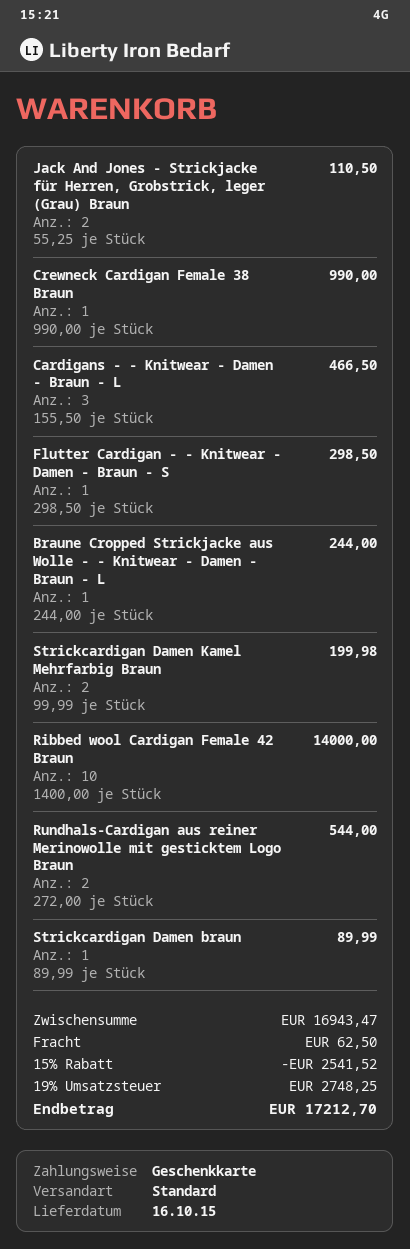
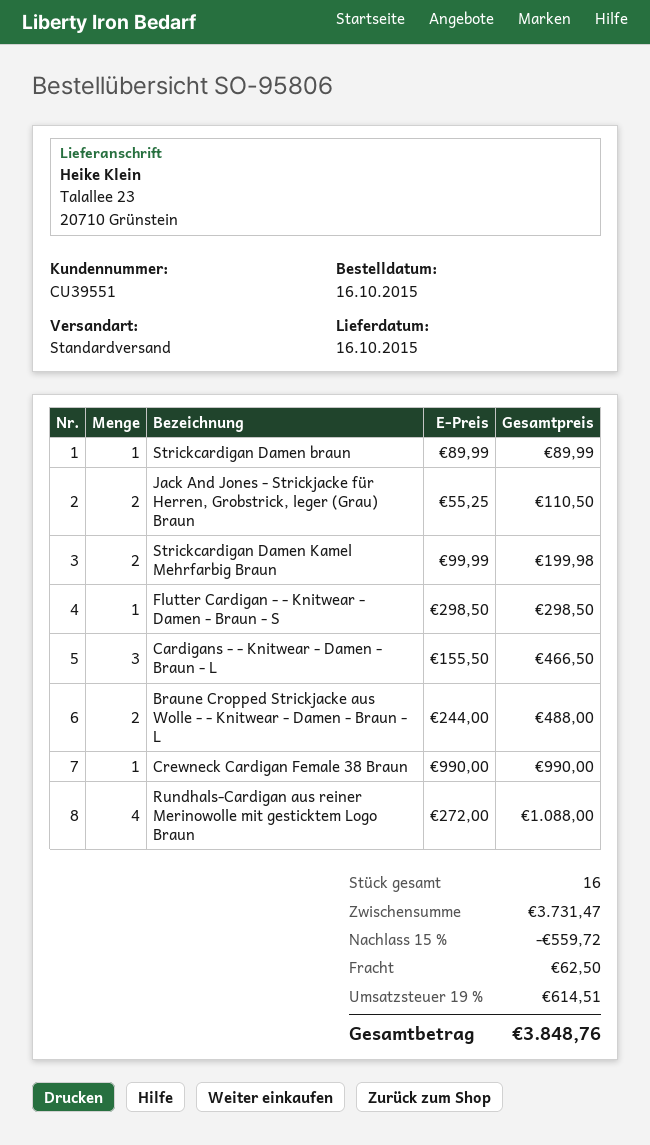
Braune Cropped Strickjacke aus Wolle - - Knitwear - Damen - Braun - L: 1 x 244.00 = 244.00 -> 2 x 244.00 = 488.00
Ribbed wool Cardigan Female 42 Braun: 10 x 1400.00 = 14000.00 -> none
Rundhals-Cardigan aus reiner Merinowolle mit gesticktem Logo Braun: 2 x 272.00 = 544.00 -> 4 x 272.00 = 1088.00
subtotal: 16943.47 -> 3731.47
discount: 15% = 2541.52 -> 15% = 559.72
tax: 19% = 2748.25 -> 19% = 614.51
total: 17212.70 -> 3848.76

